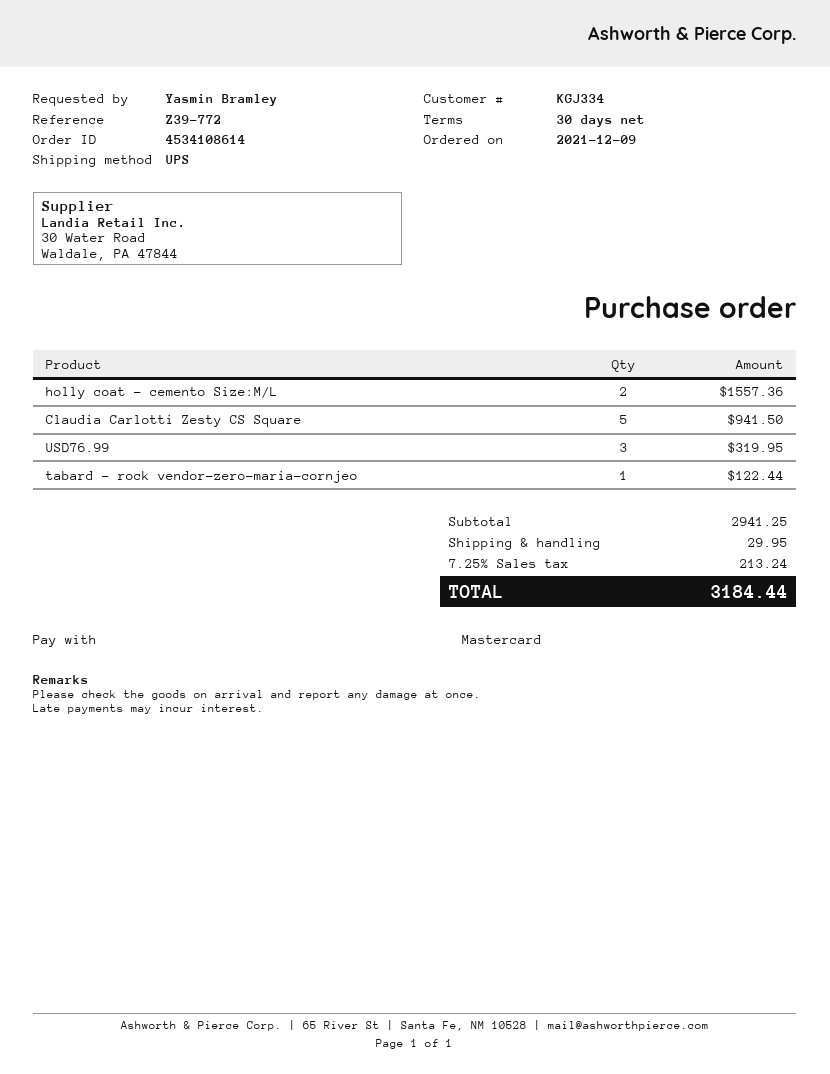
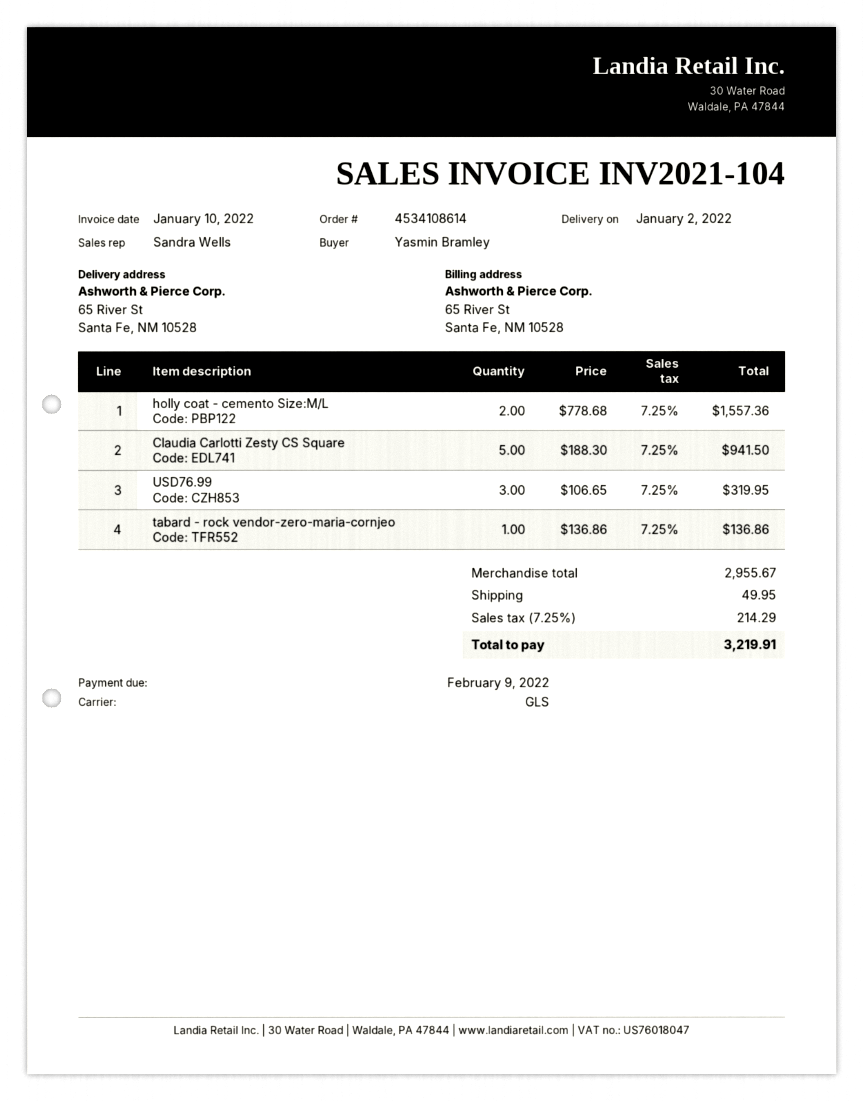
shipping method: UPS -> GLS
tabard - rock vendor-zero-maria-cornjeo: 1 for 122.44 -> 1 for 136.86
subtotal: 2941.25 -> 2955.67
shipping: 29.95 -> 49.95
tax: 7.25% = 213.24 -> 7.25% = 214.29
total: 3184.44 -> 3219.91

